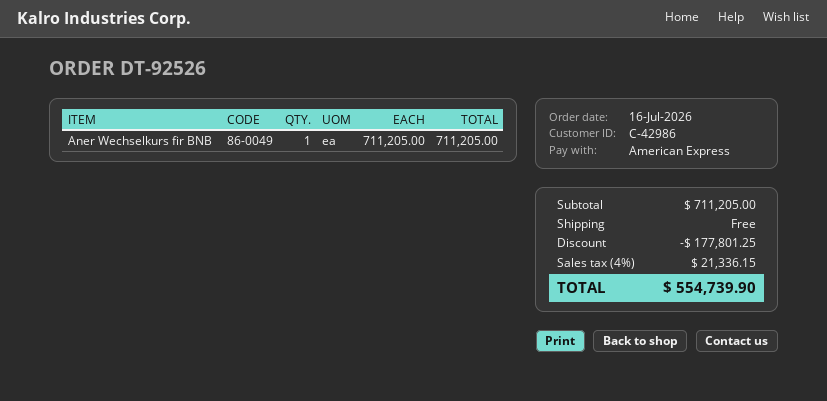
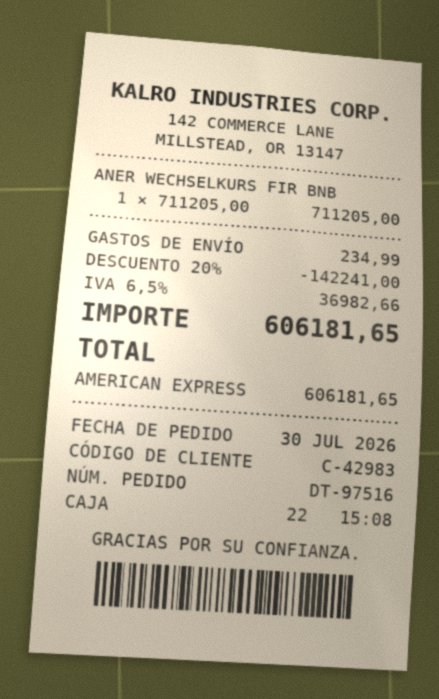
order number: DT-92526 -> DT-97516
order date: 2026-07-16 -> 2026-07-30
customer number: C-42986 -> C-42983
discount: 177801.25 -> 142241.00
shipping: 0.00 -> 234.99
tax: 4% = 21336.15 -> 6.5% = 36982.66
total: 554739.90 -> 606181.65

